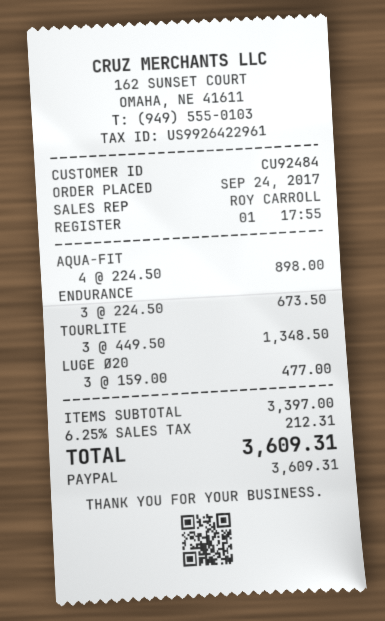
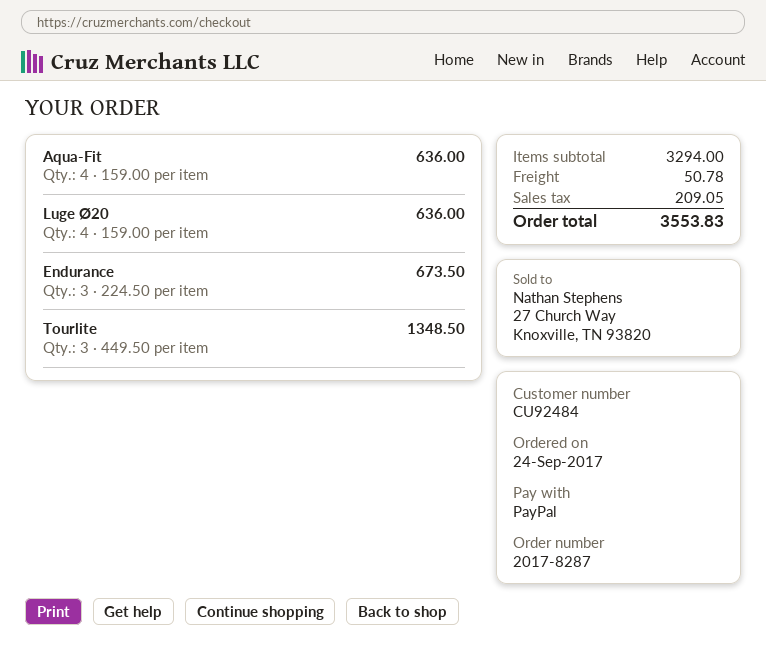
AQUA-FIT: 4 x 224.50 = 898.00 -> 4 x 159.00 = 636.00
LUGE Ø20: 3 x 159.00 = 477.00 -> 4 x 159.00 = 636.00
subtotal: 3397.00 -> 3294.00
shipping: none -> 50.78
tax: 212.31 -> 209.05
total: 3609.31 -> 3553.83

